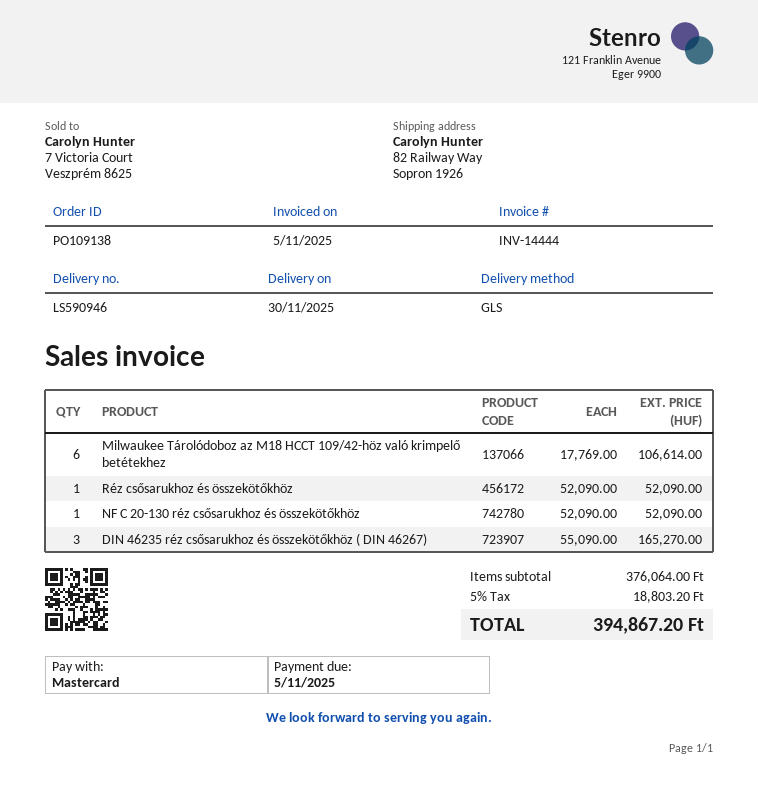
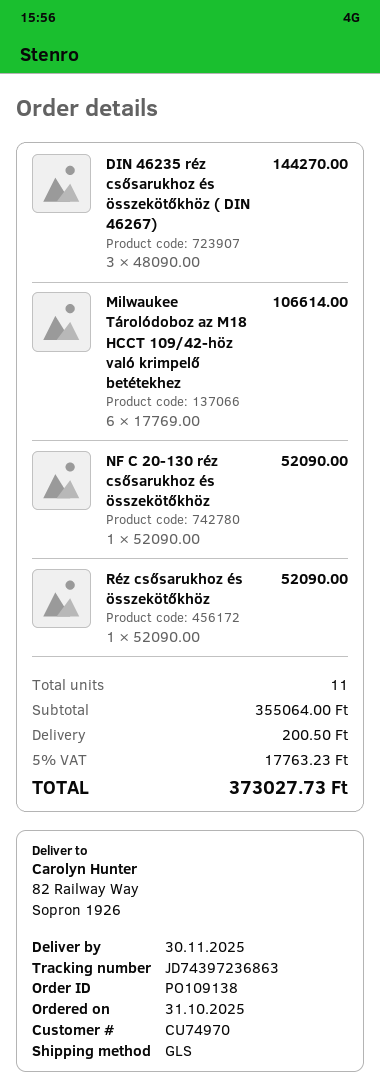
DIN 46235 réz csősarukhoz és összekötőkhöz ( DIN 46267): 3 x 55090.00 = 165270.00 -> 3 x 48090.00 = 144270.00
subtotal: 376064.00 -> 355064.00
shipping: none -> 200.50
tax: 5% = 18803.20 -> 5% = 17763.23
total: 394867.20 -> 373027.73

